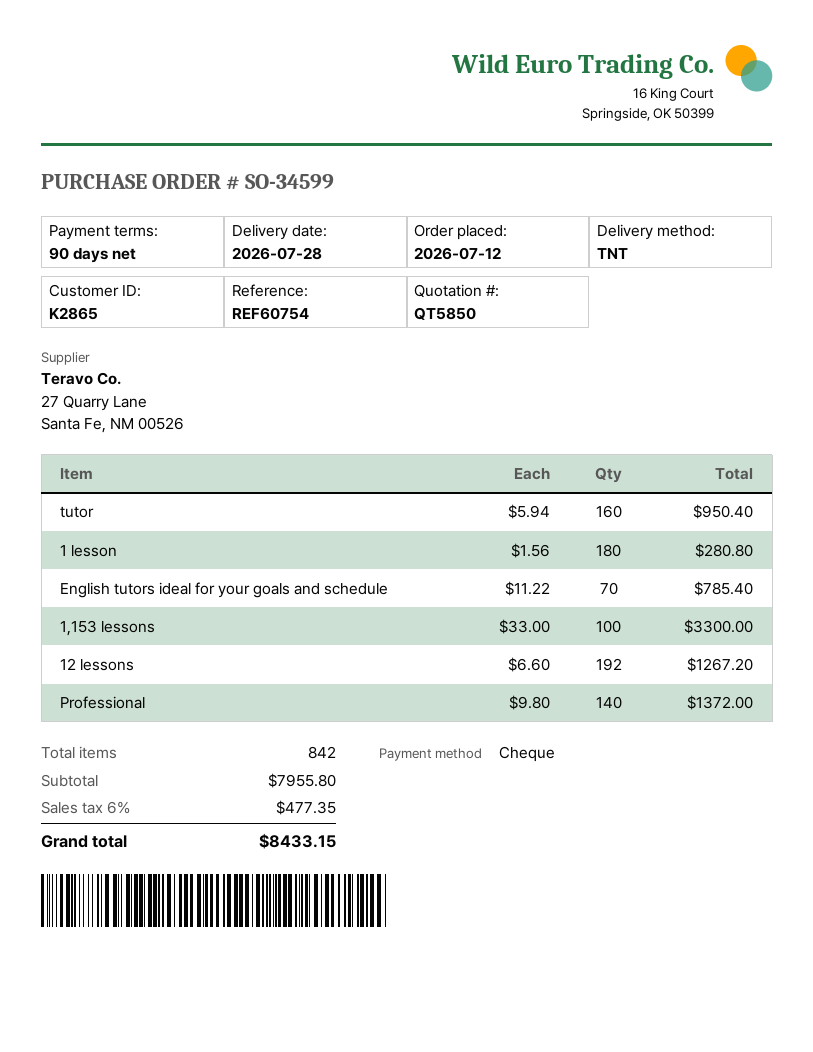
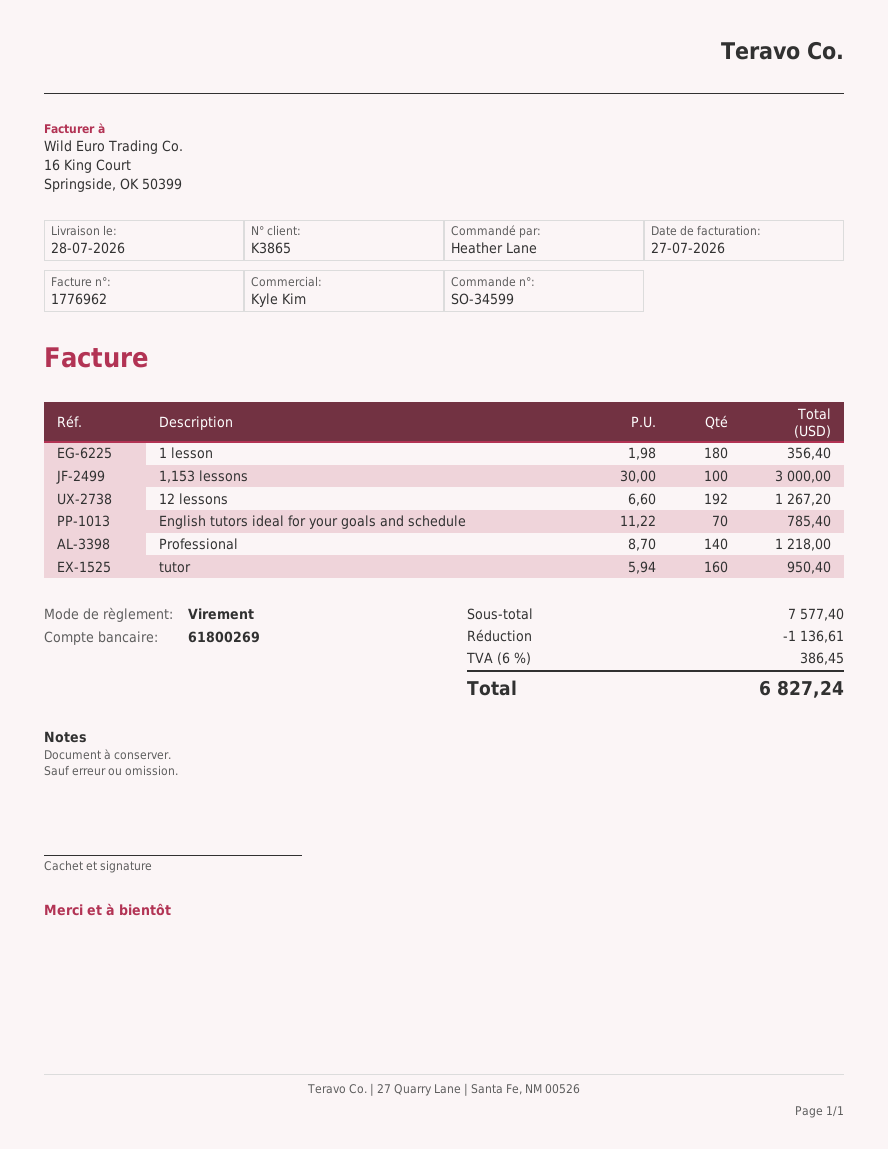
customer number: K2865 -> K3865
payment method: cheque -> bank transfer
1 lesson: 180 x 1.56 = 280.80 -> 180 x 1.98 = 356.40
1,153 lessons: 100 x 33.00 = 3300.00 -> 100 x 30.00 = 3000.00
Professional: 140 x 9.80 = 1372.00 -> 140 x 8.70 = 1218.00
subtotal: 7955.80 -> 7577.40
discount: none -> 1136.61
tax: 6% = 477.35 -> 6% = 386.45
total: 8433.15 -> 6827.24

